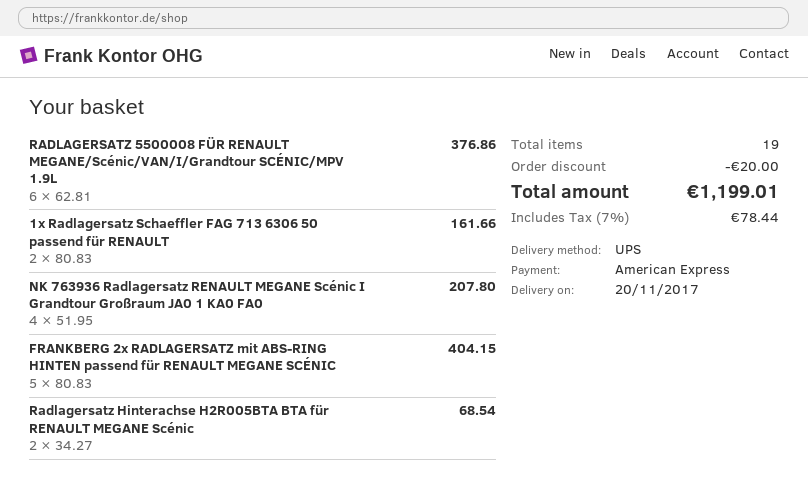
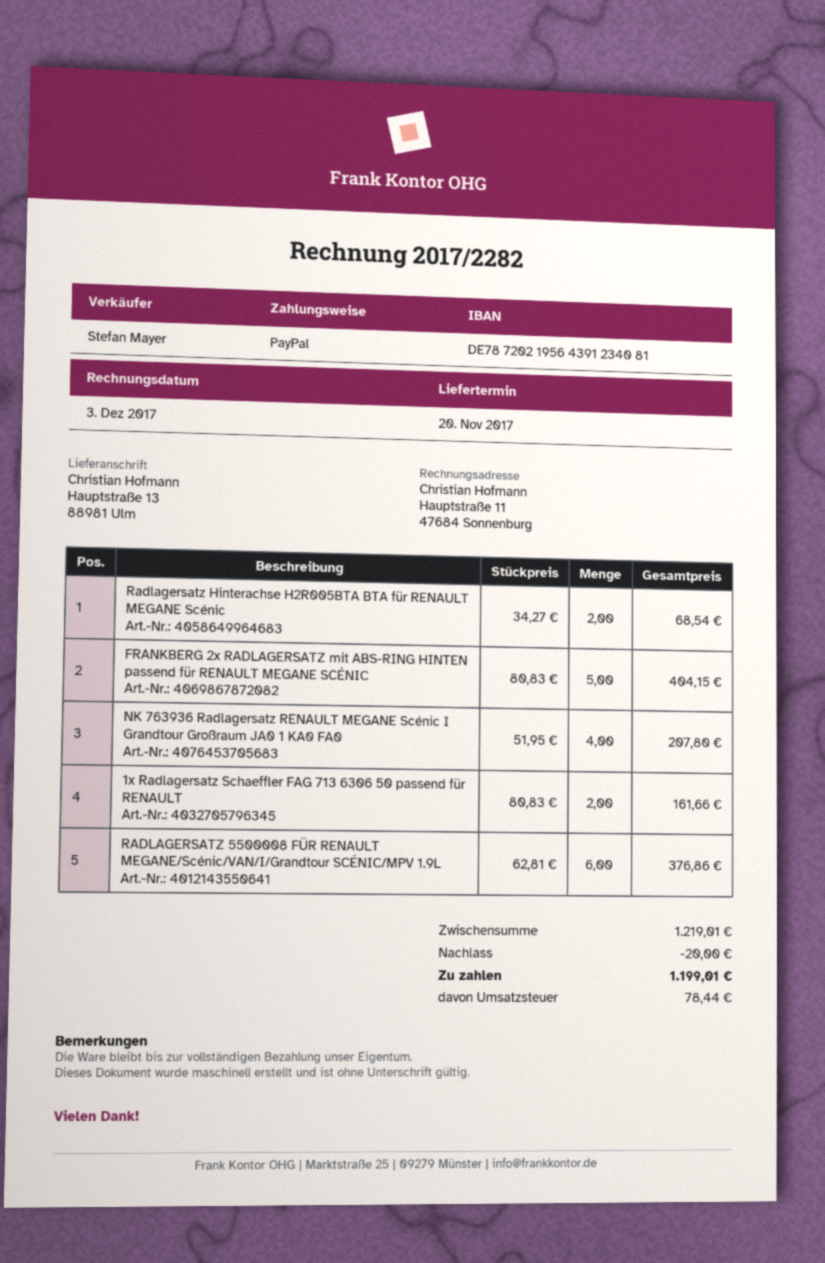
payment method: American Express -> PayPal

